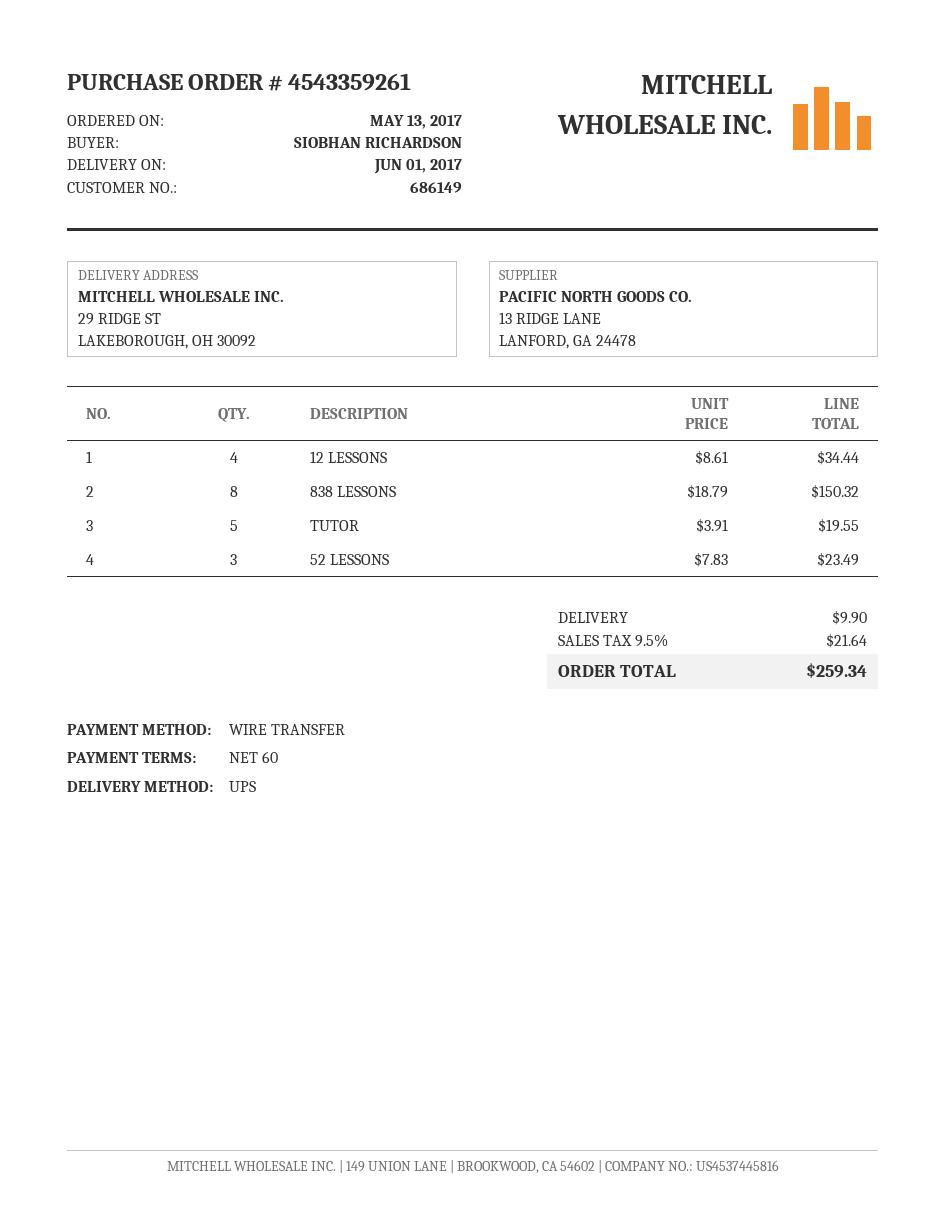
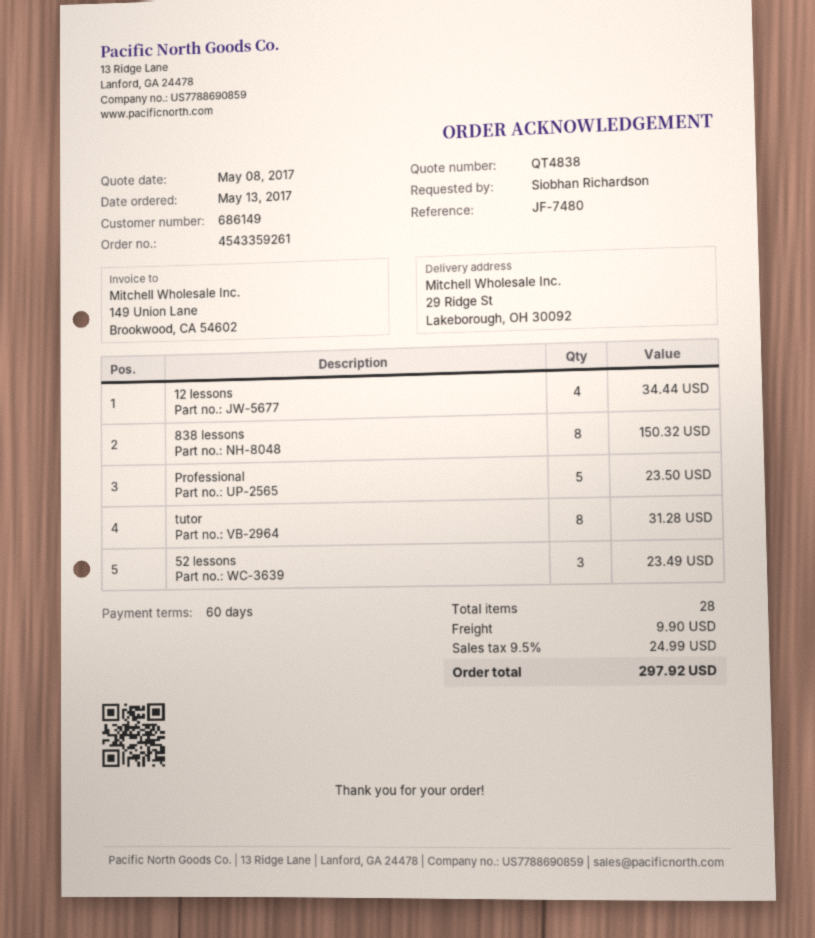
TUTOR: 5 for 19.55 -> 8 for 31.28
Professional: none -> 5 for 23.50
tax: 9.5% = 21.64 -> 9.5% = 24.99
total: 259.34 -> 297.92

